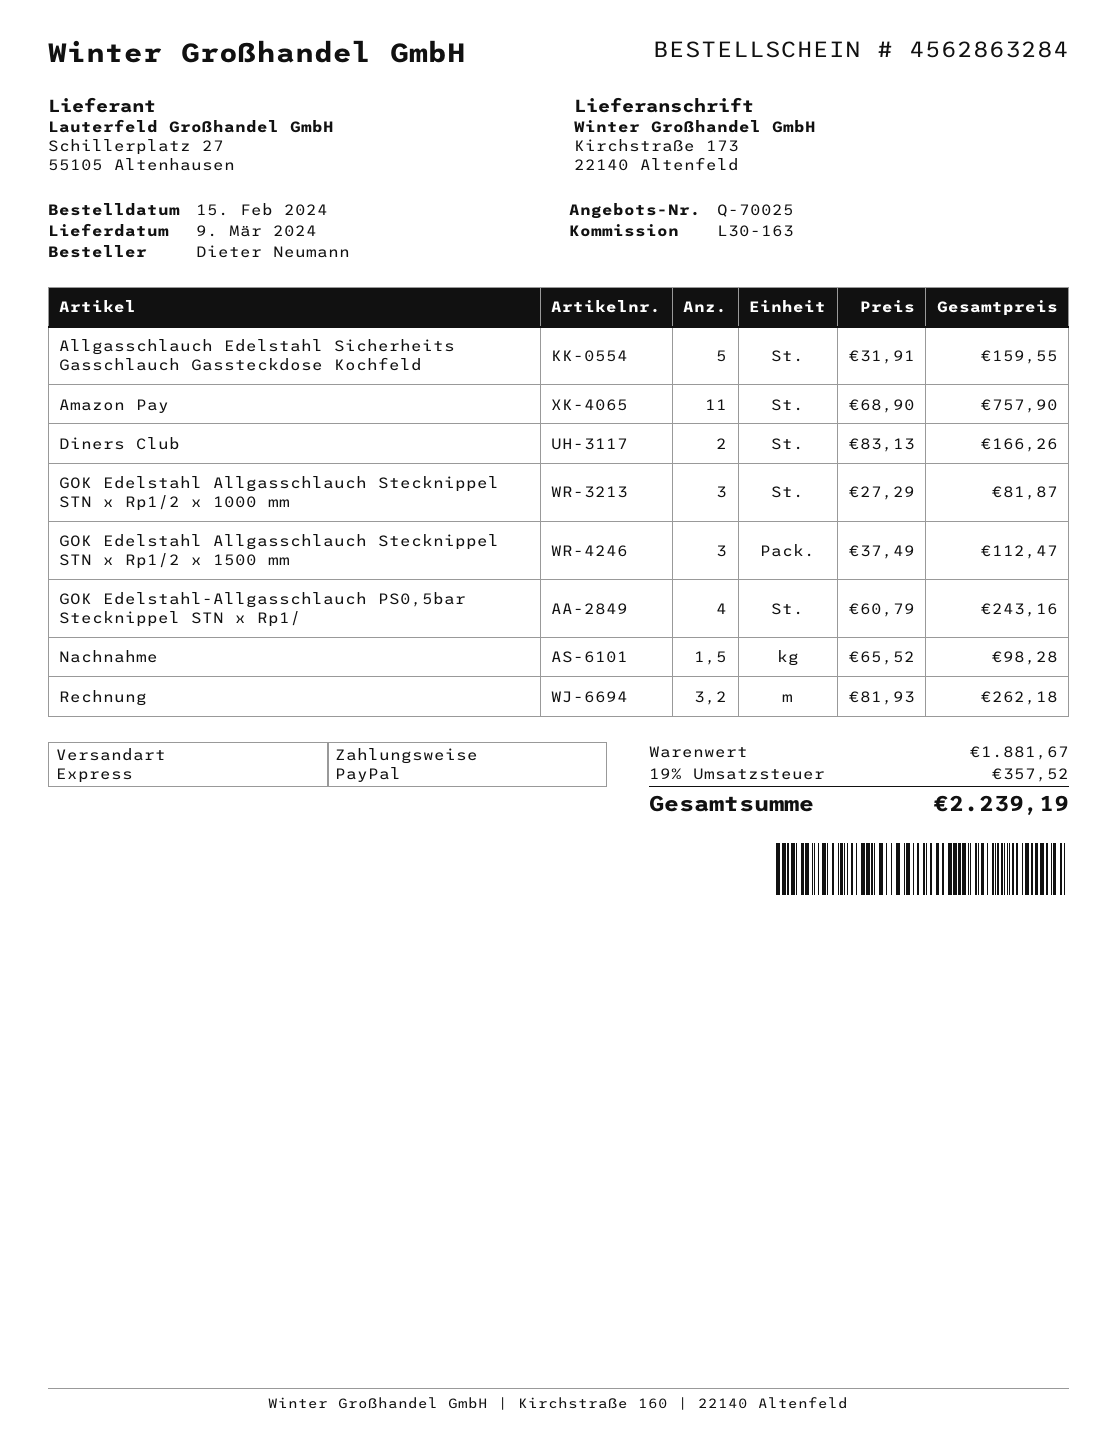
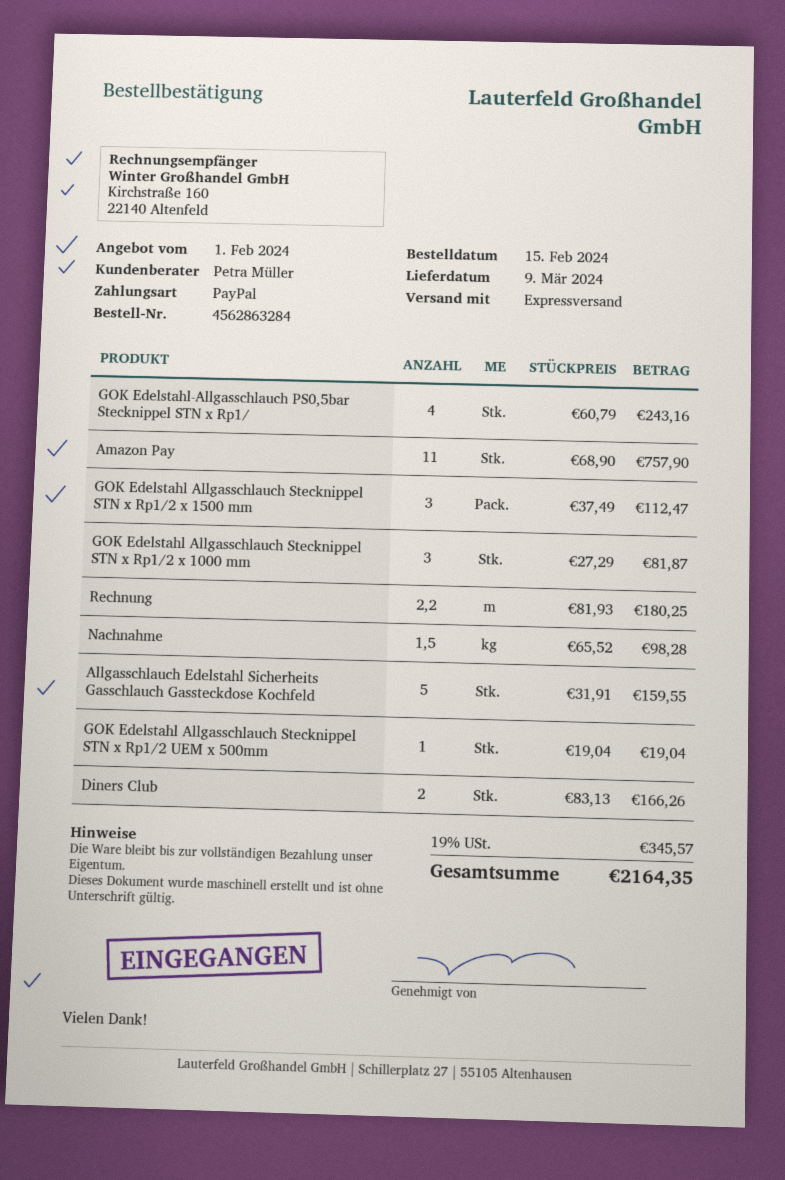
Rechnung: 3.2 x 81.93 = 262.18 -> 2.2 x 81.93 = 180.25
GOK Edelstahl Allgasschlauch Stecknippel STN x Rp1/2 UEM x 500mm: none -> 1 x 19.04 = 19.04
tax: 19% = 357.52 -> 19% = 345.57
total: 2239.19 -> 2164.35

